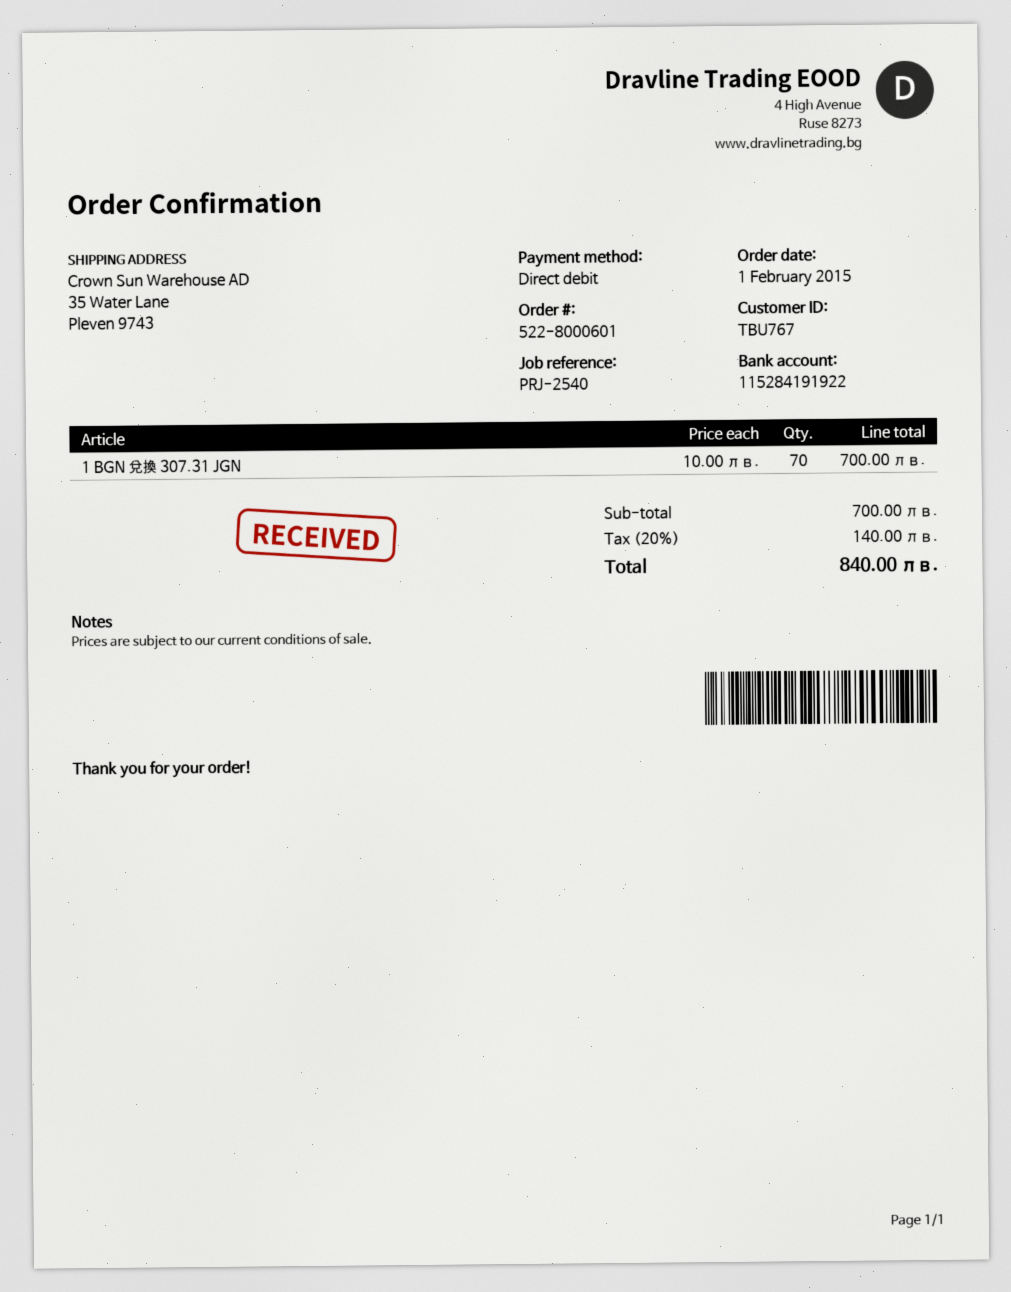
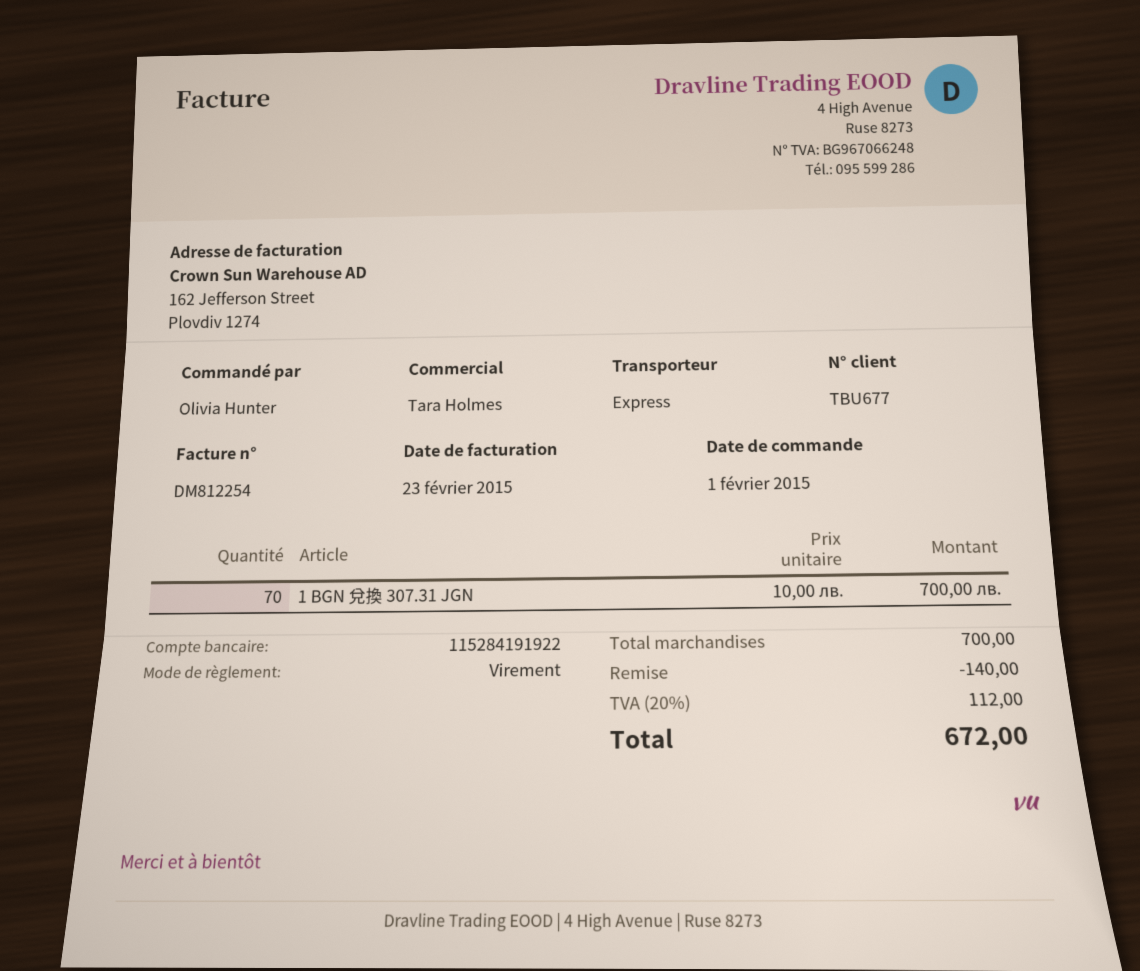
customer number: TBU767 -> TBU677
payment method: direct debit -> bank transfer
discount: none -> 140.00
tax: 20% = 140.00 -> 20% = 112.00
total: 840.00 -> 672.00

